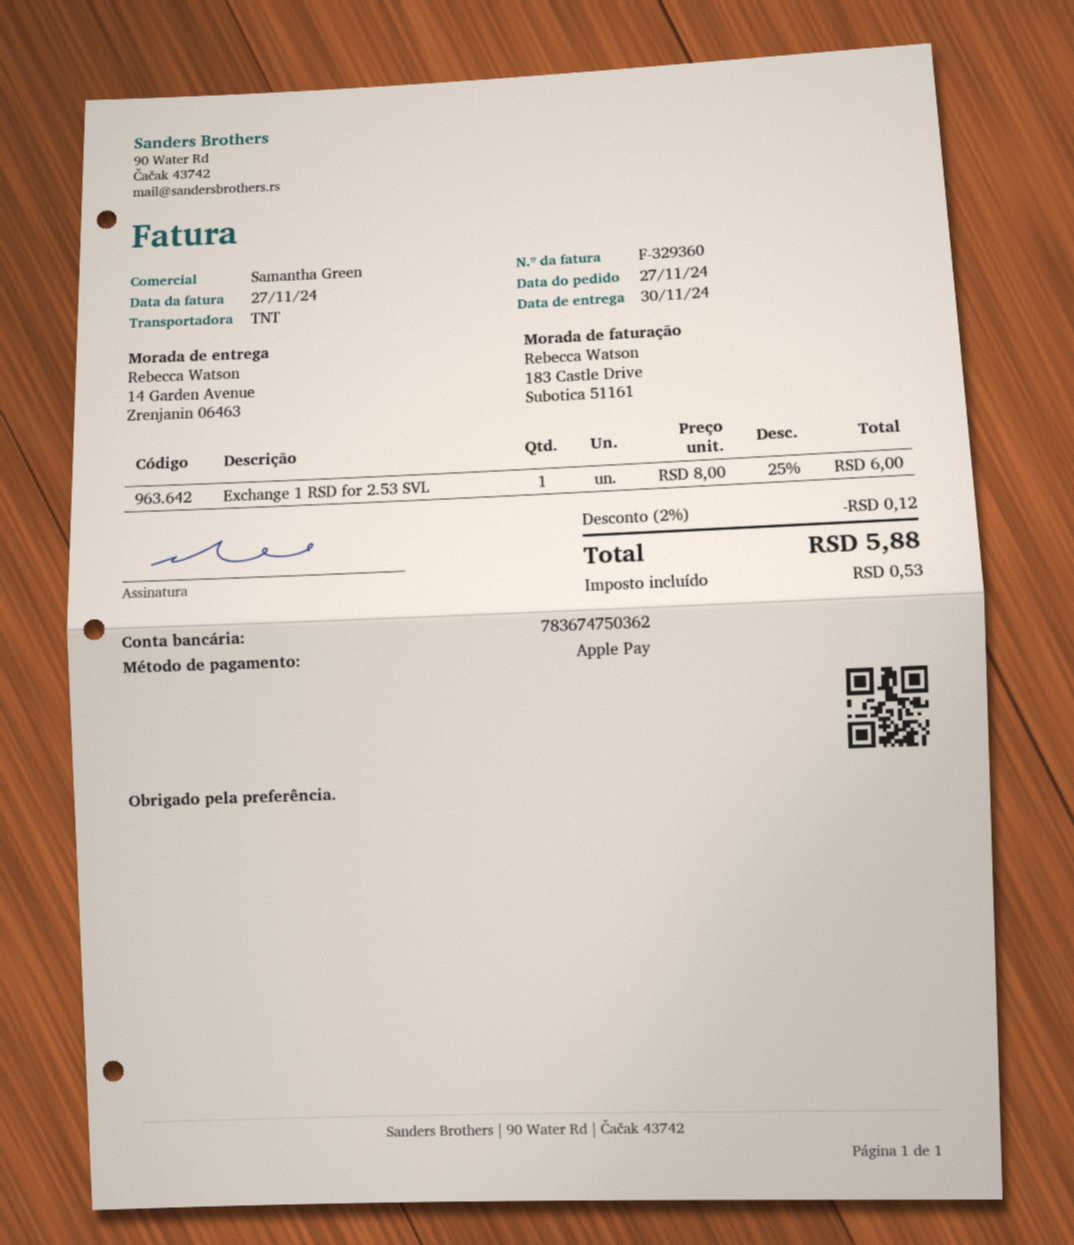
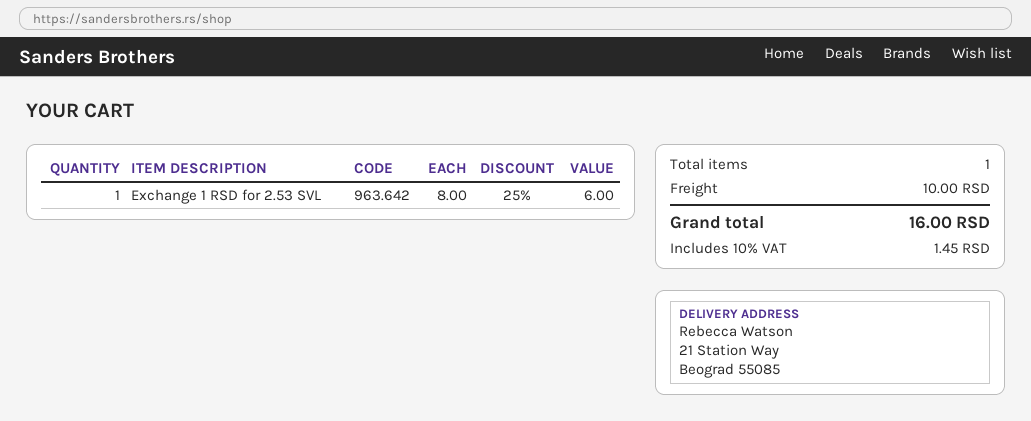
ship to: 14 Garden Avenue, Zrenjanin 06463 -> 21 Station Way, Beograd 55085
discount: 2% = 0.12 -> none
shipping: none -> 10.00
tax: 0.53 -> 1.45
total: 5.88 -> 16.00

